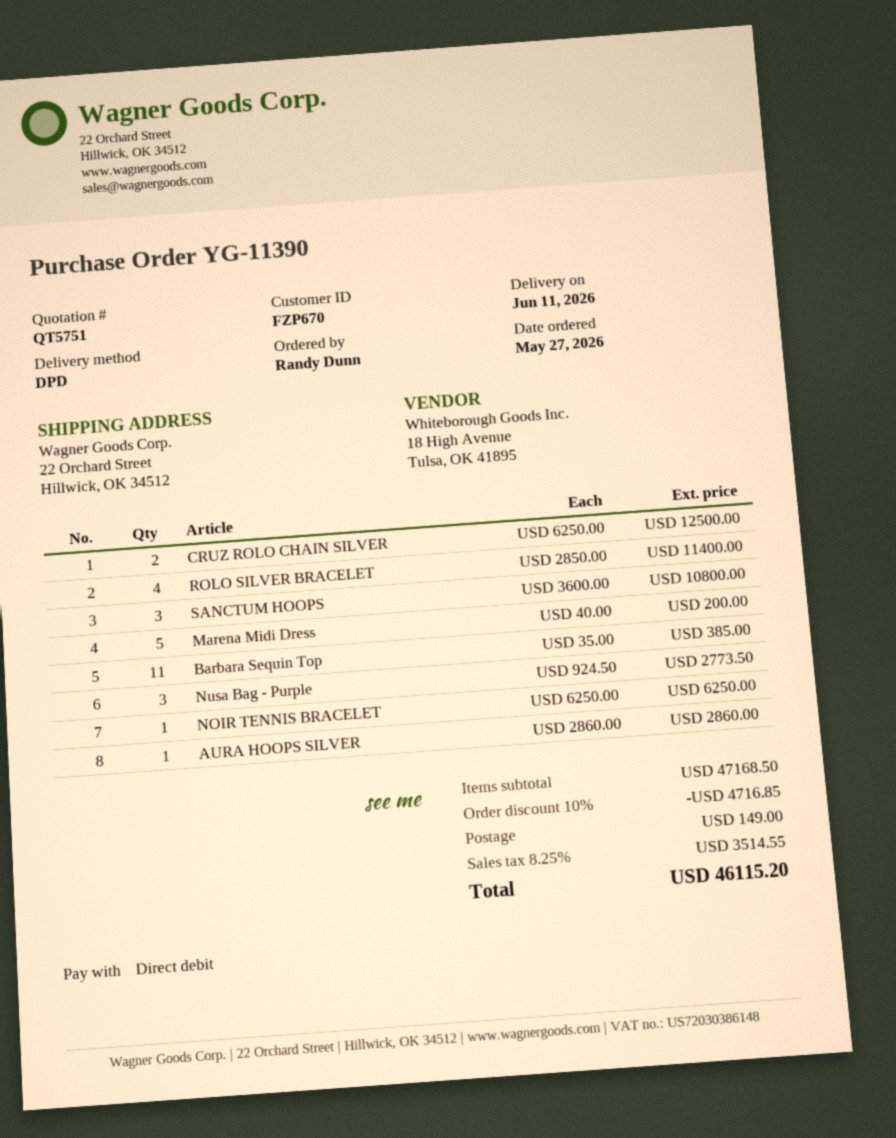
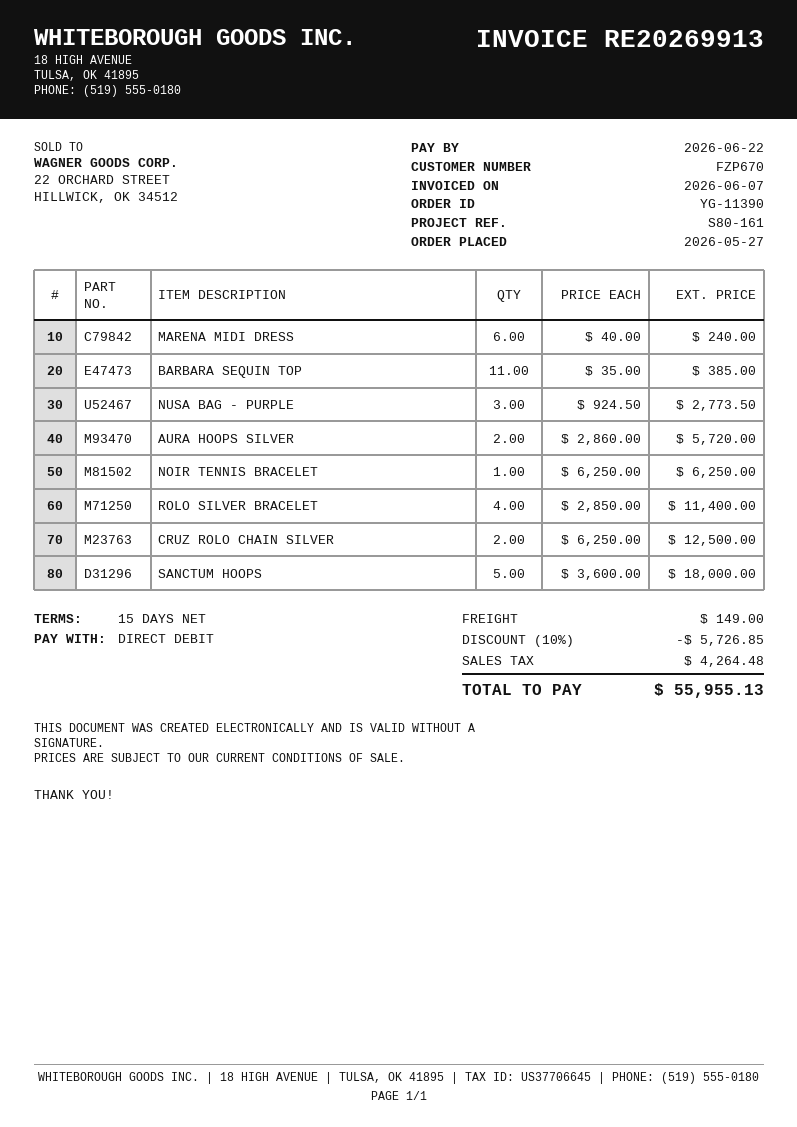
SANCTUM HOOPS: 3 x 3600.00 = 10800.00 -> 5 x 3600.00 = 18000.00
Marena Midi Dress: 5 x 40.00 = 200.00 -> 6 x 40.00 = 240.00
AURA HOOPS SILVER: 1 x 2860.00 = 2860.00 -> 2 x 2860.00 = 5720.00
discount: 10% = 4716.85 -> 10% = 5726.85
tax: 3514.55 -> 4264.48
total: 46115.20 -> 55955.13

